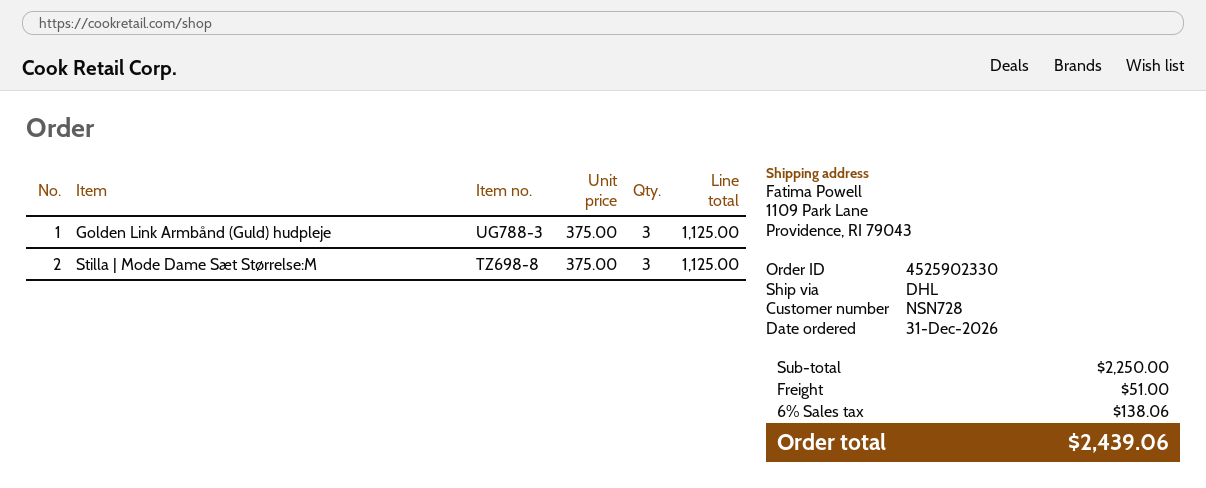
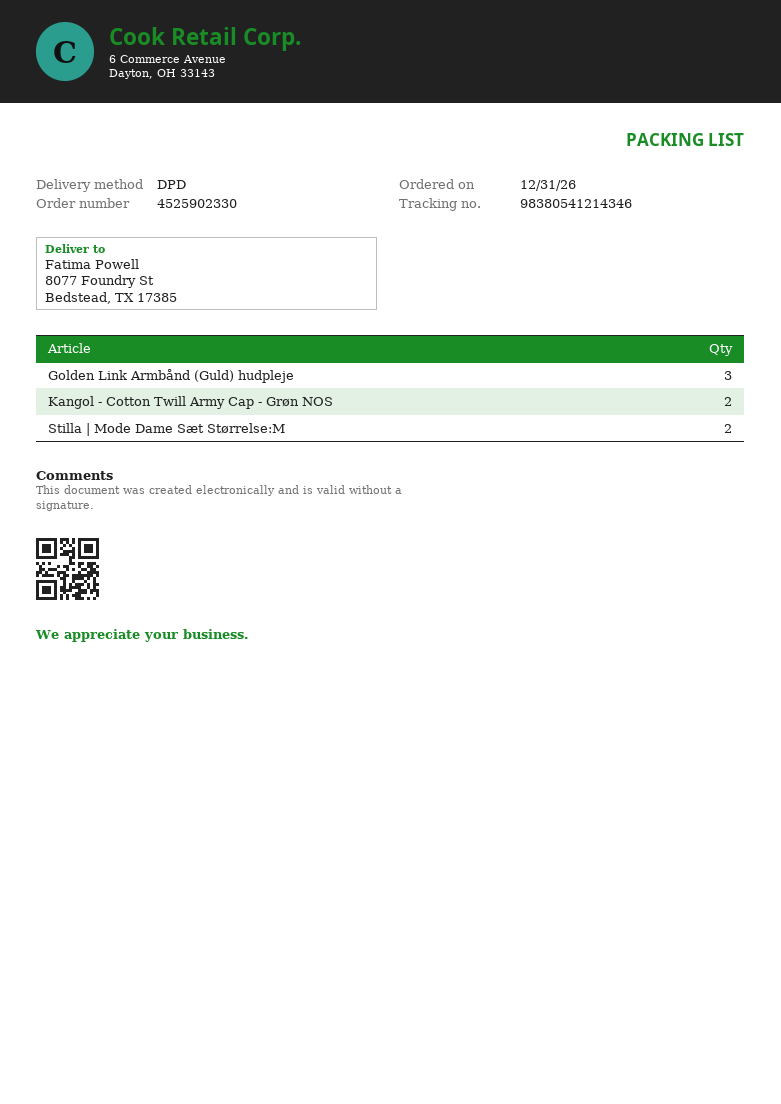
shipping method: DHL -> DPD
ship to: 1109 Park Lane, Providence, RI 79043 -> 8077 Foundry St, Bedstead, TX 17385
Stilla | Mode Dame Sæt Størrelse:M: 3 -> 2
Kangol - Cotton Twill Army Cap - Grøn NOS: none -> 2

